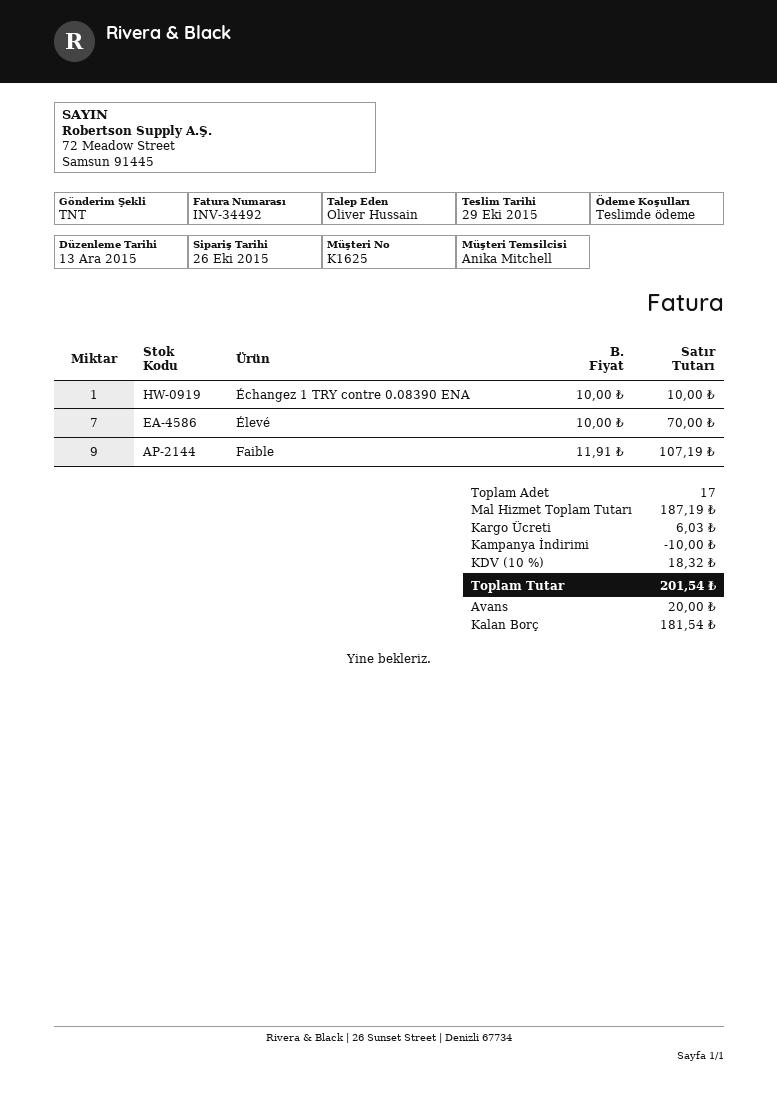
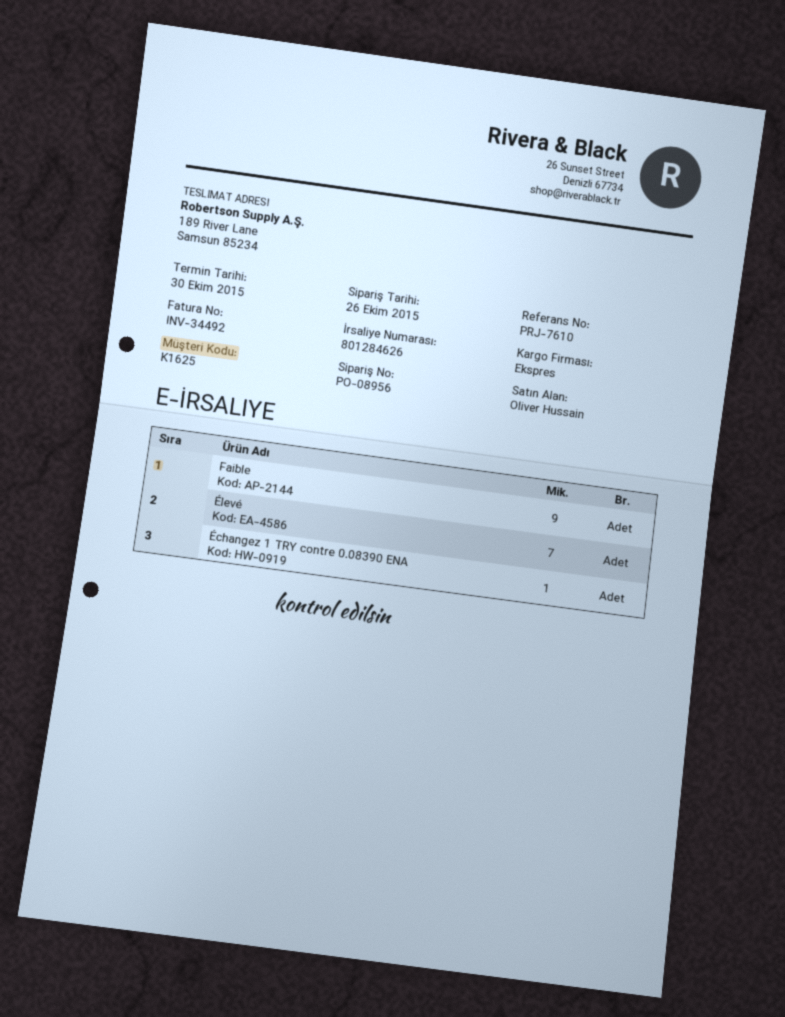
delivery date: 2015-10-29 -> 2015-10-30
shipping method: TNT -> express

